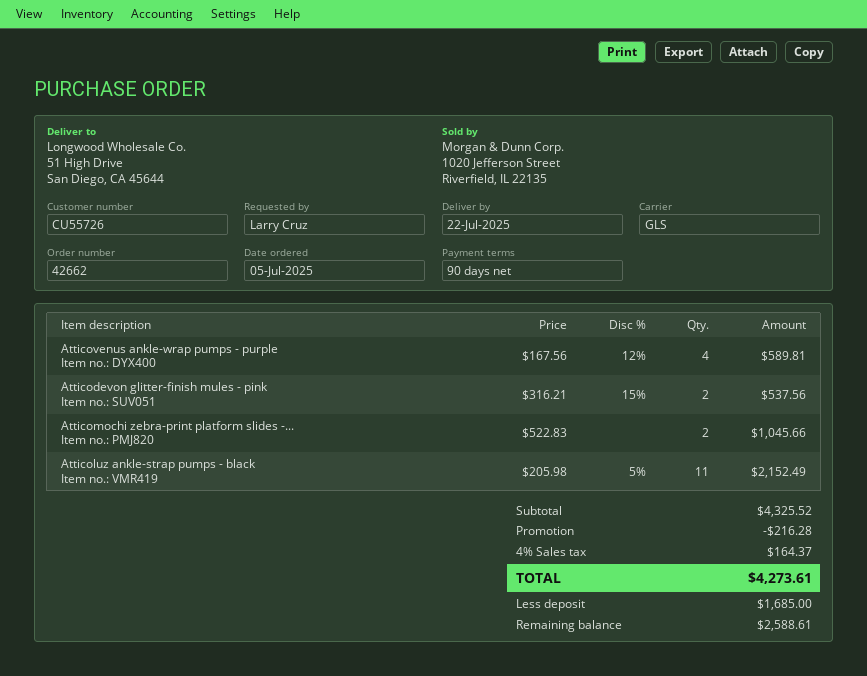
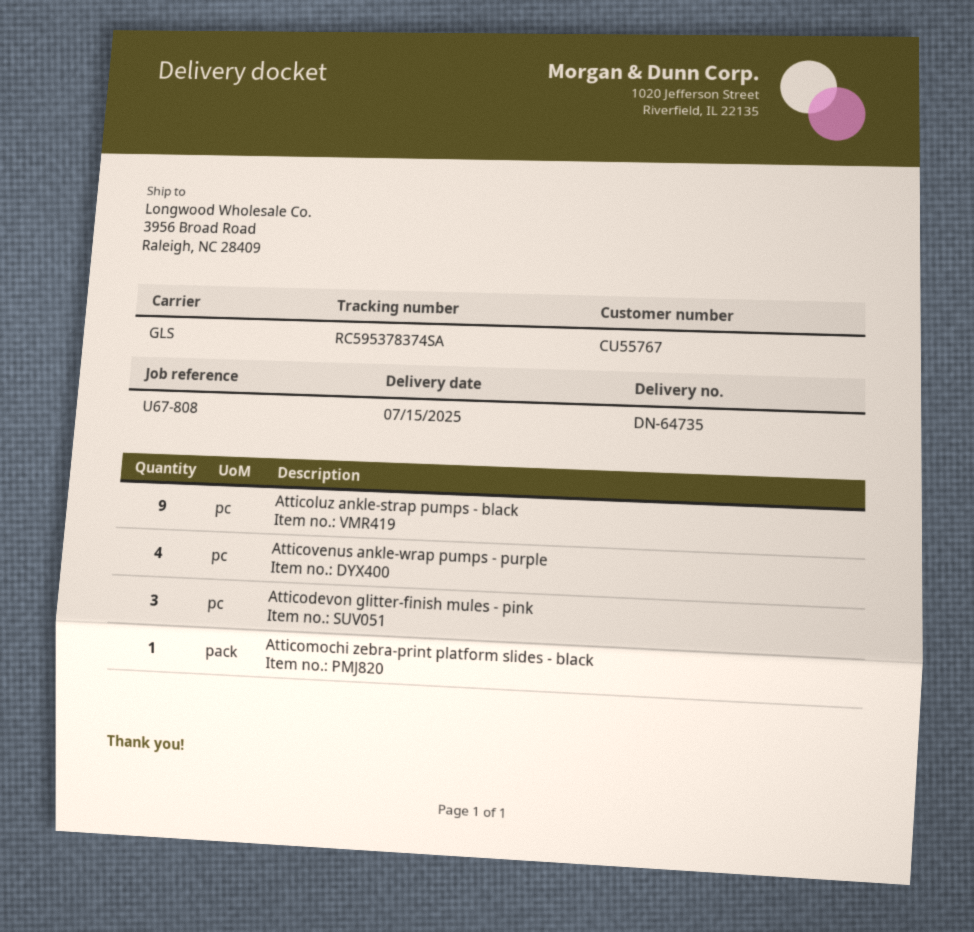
delivery date: 2025-07-22 -> 2025-07-15
customer number: CU55726 -> CU55767
ship to: 51 High Drive, San Diego, CA 45644 -> 3956 Broad Road, Raleigh, NC 28409
Atticodevon glitter-finish mules - pink: 2 -> 3
Atticomochi zebra-print platform slides -...: 2 -> 1
Atticoluz ankle-strap pumps - black: 11 -> 9

